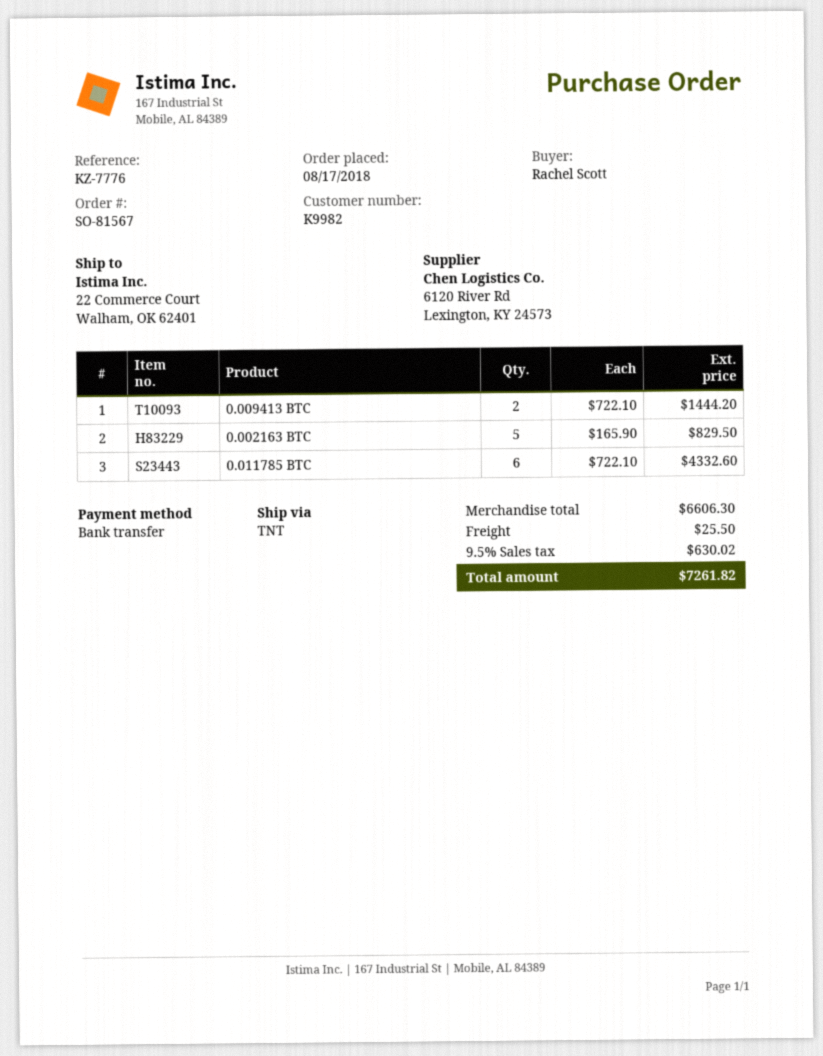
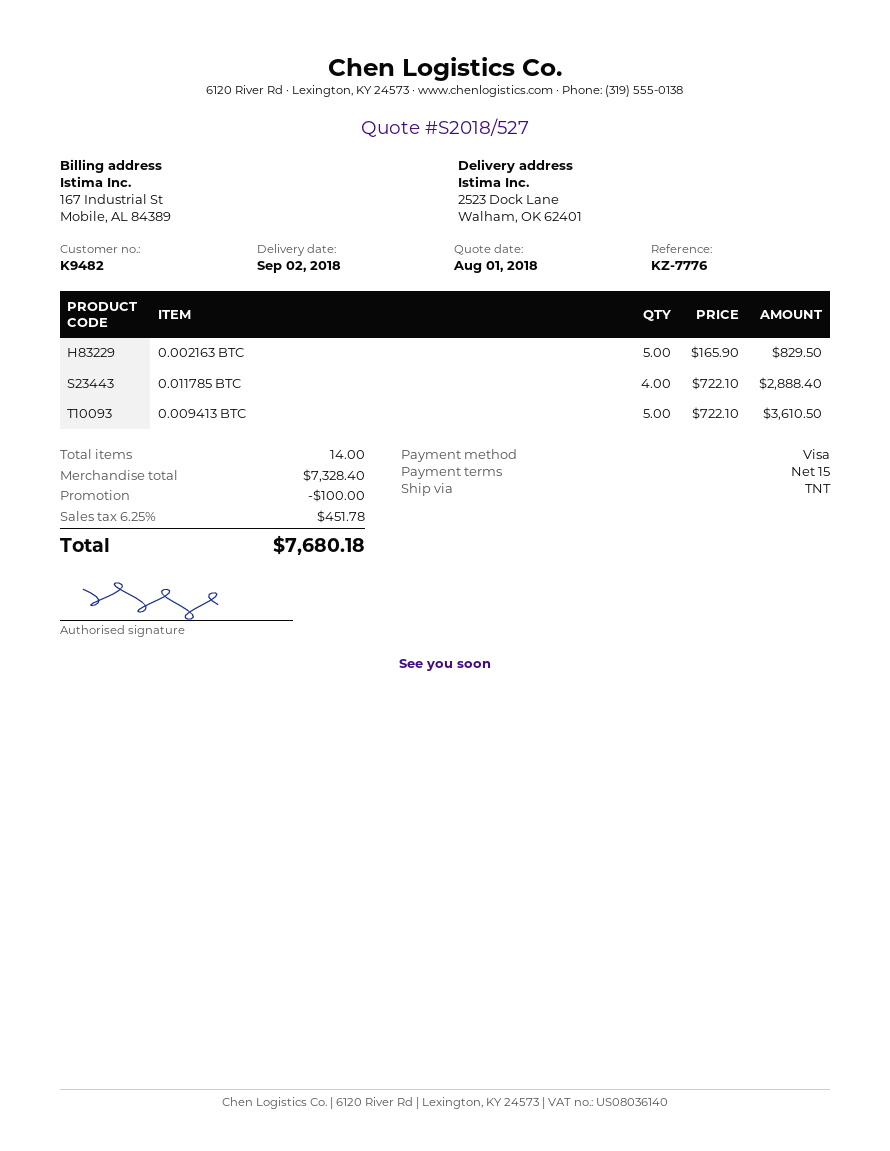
customer number: K9982 -> K9482
payment method: bank transfer -> Visa
ship to: 22 Commerce Court, Walham, OK 62401 -> 2523 Dock Lane, Walham, OK 62401
0.009413 BTC: 2 x 722.10 = 1444.20 -> 5 x 722.10 = 3610.50
0.011785 BTC: 6 x 722.10 = 4332.60 -> 4 x 722.10 = 2888.40
subtotal: 6606.30 -> 7328.40
discount: none -> 100.00
shipping: 25.50 -> none
tax: 9.5% = 630.02 -> 6.25% = 451.78
total: 7261.82 -> 7680.18

